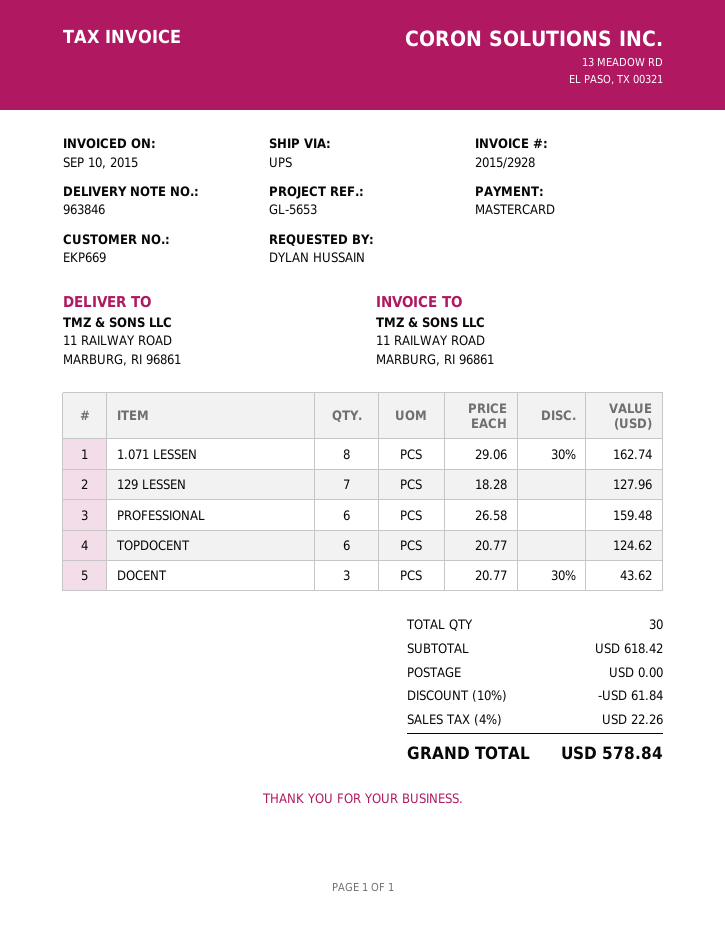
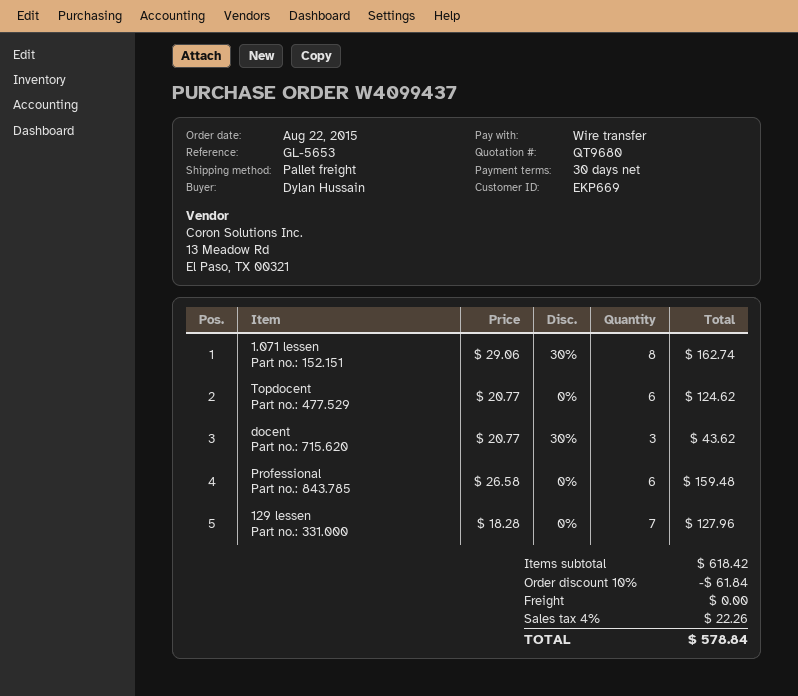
payment method: Mastercard -> bank transfer
shipping method: UPS -> pallet freight

